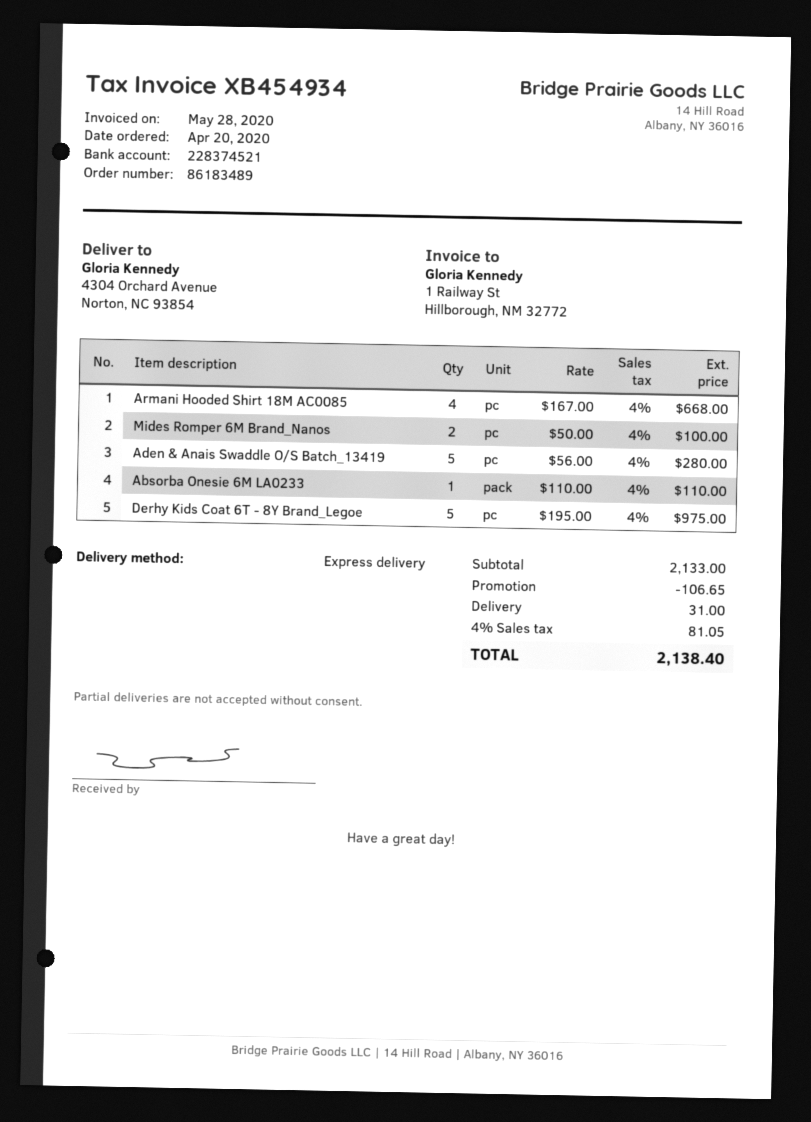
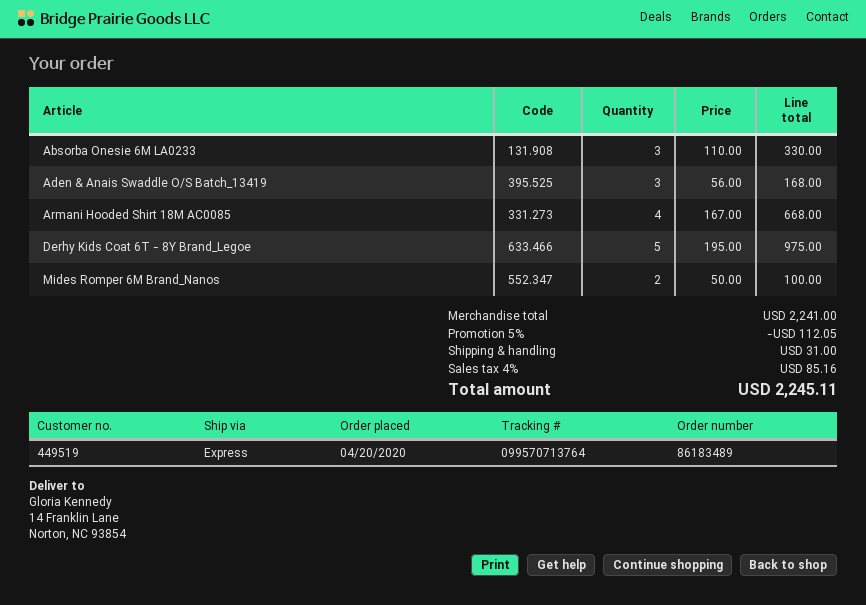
ship to: 4304 Orchard Avenue, Norton, NC 93854 -> 14 Franklin Lane, Norton, NC 93854
Aden & Anais Swaddle O/S Batch_13419: 5 x 56.00 = 280.00 -> 3 x 56.00 = 168.00
Absorba Onesie 6M LA0233: 1 x 110.00 = 110.00 -> 3 x 110.00 = 330.00
subtotal: 2133.00 -> 2241.00
discount: 106.65 -> 112.05
tax: 4% = 81.05 -> 4% = 85.16
total: 2138.40 -> 2245.11

